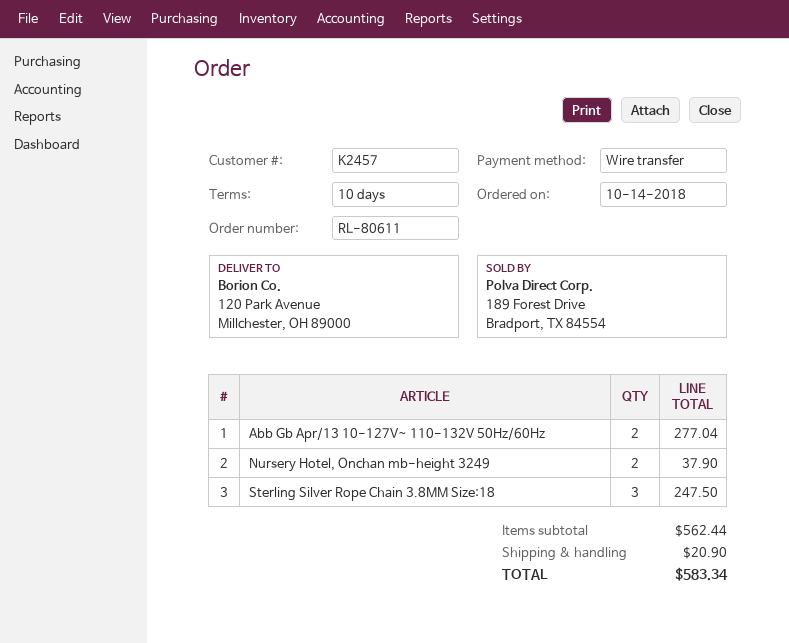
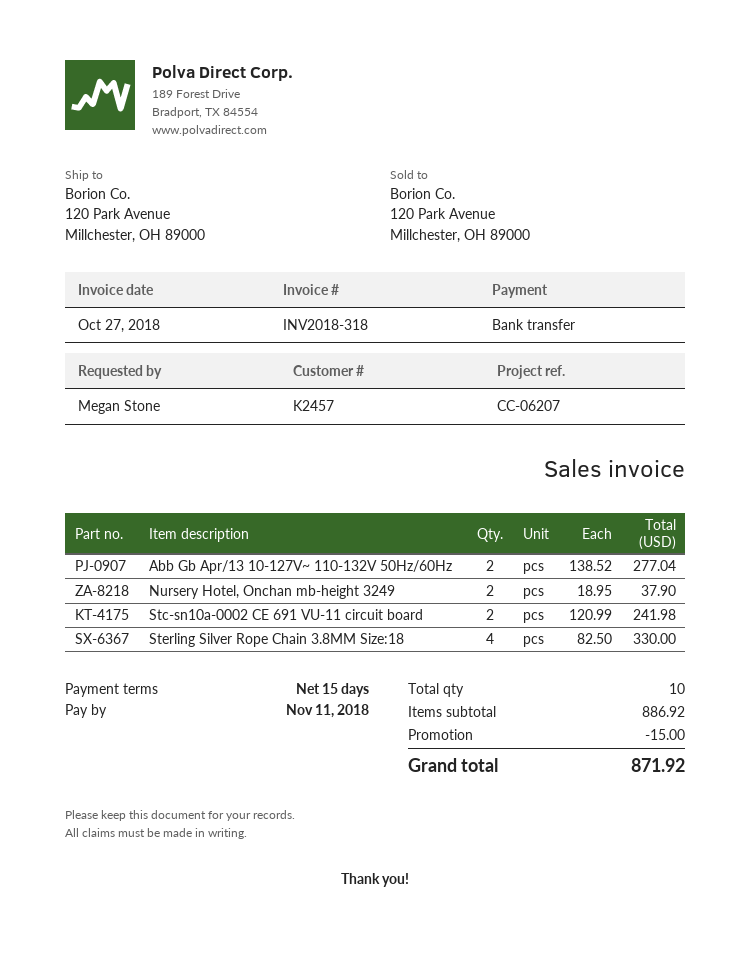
payment terms: 10 days -> 15 days
Sterling Silver Rope Chain 3.8MM Size:18: 3 for 247.50 -> 4 for 330.00
Stc-sn10a-0002 CE 691 VU-11 circuit board: none -> 2 for 241.98
subtotal: 562.44 -> 886.92
discount: none -> 15.00
shipping: 20.90 -> none
total: 583.34 -> 871.92

